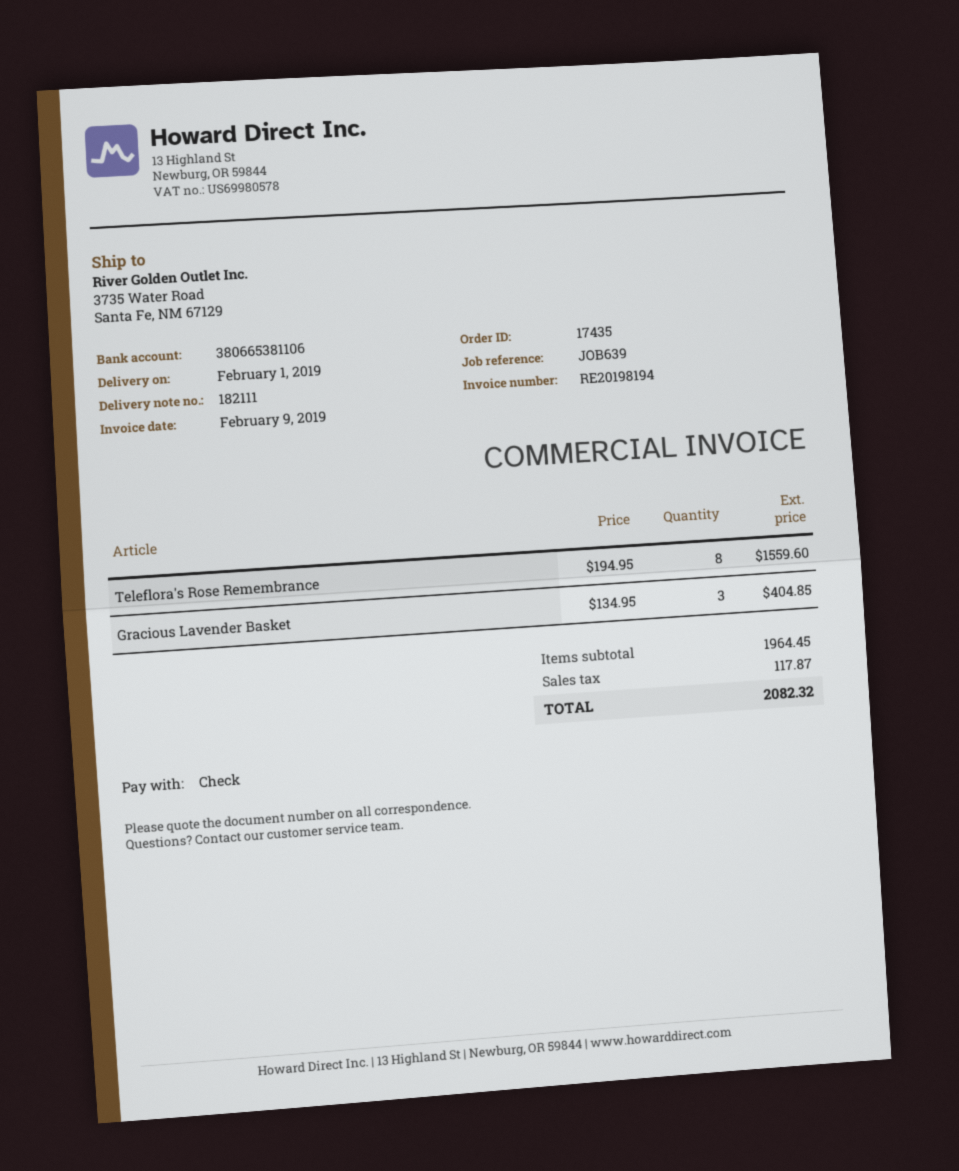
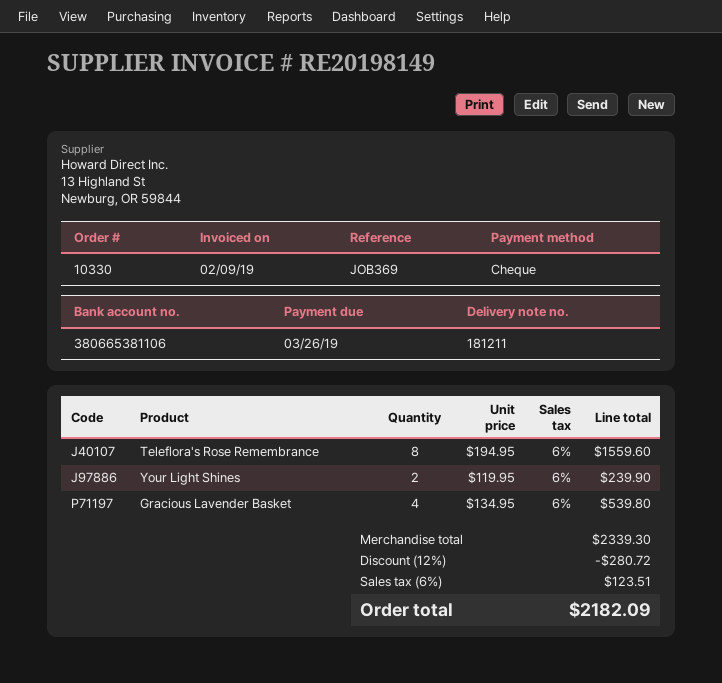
order number: 17435 -> 10330
delivery note number: 182111 -> 181211
invoice number: RE20198194 -> RE20198149
reference: JOB639 -> JOB369
Gracious Lavender Basket: 3 x 134.95 = 404.85 -> 4 x 134.95 = 539.80
Your Light Shines: none -> 2 x 119.95 = 239.90
subtotal: 1964.45 -> 2339.30
discount: none -> 12% = 280.72
tax: 117.87 -> 123.51
total: 2082.32 -> 2182.09

